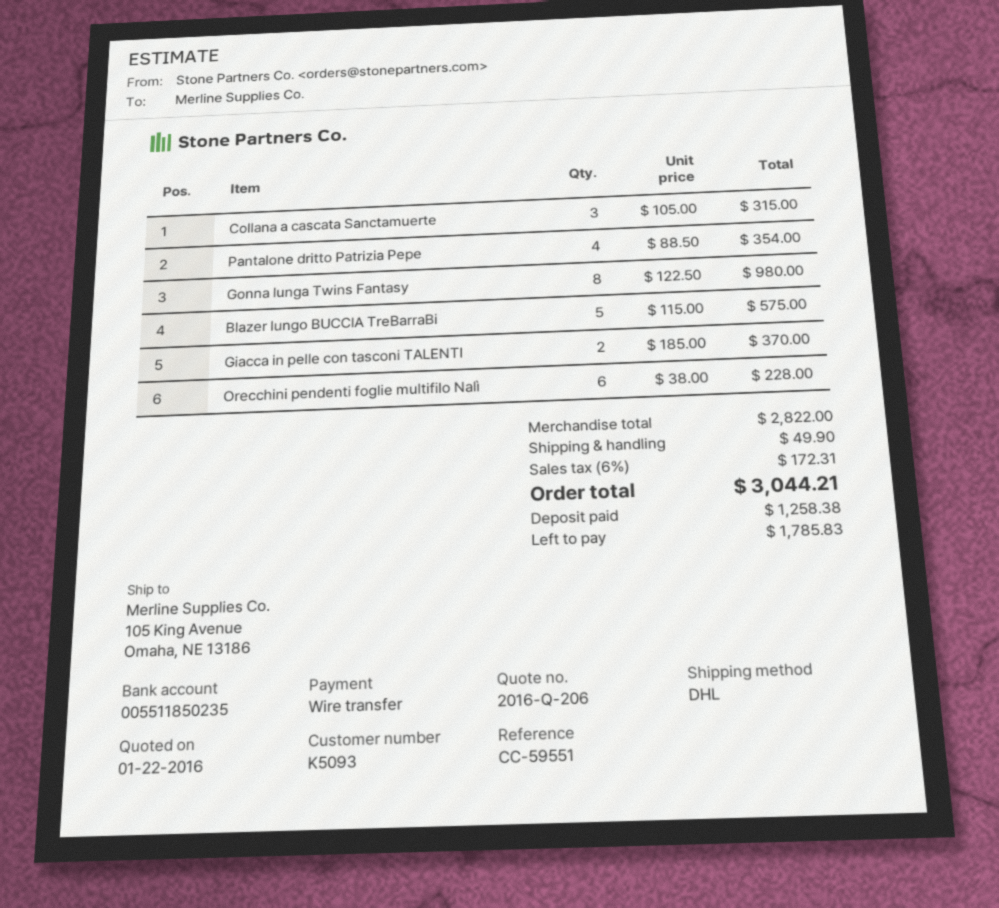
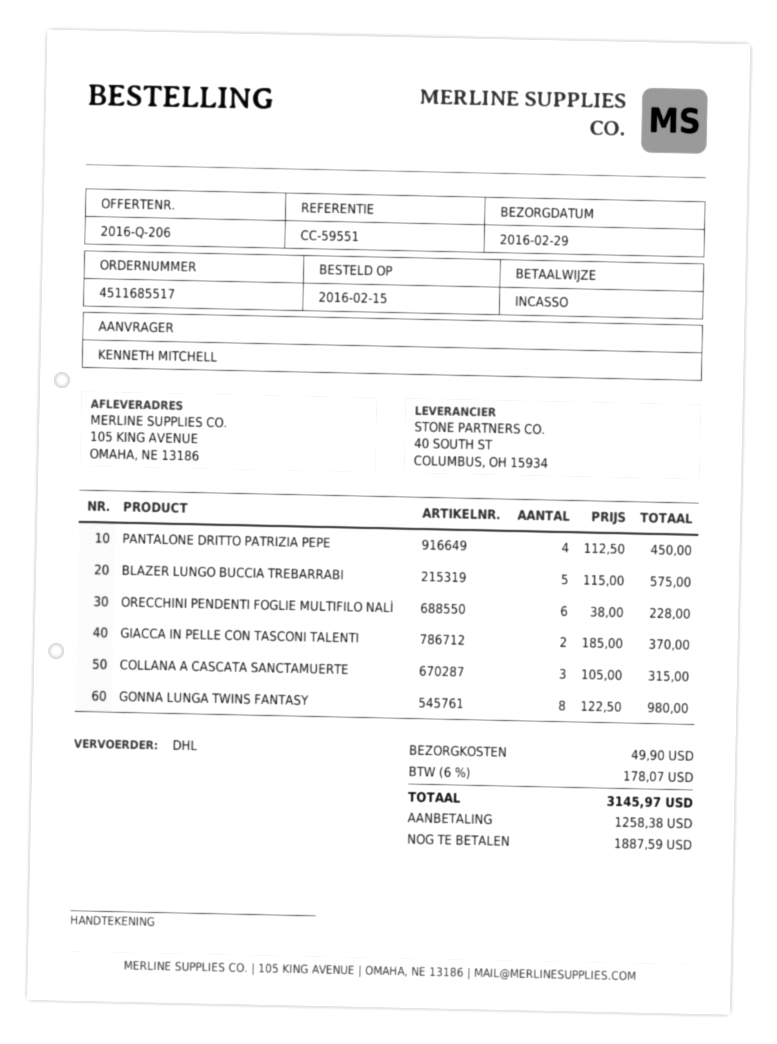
payment method: bank transfer -> direct debit
Pantalone dritto Patrizia Pepe: 4 x 88.50 = 354.00 -> 4 x 112.50 = 450.00
tax: 6% = 172.31 -> 6% = 178.07
total: 3044.21 -> 3145.97
balance: 1785.83 -> 1887.59

